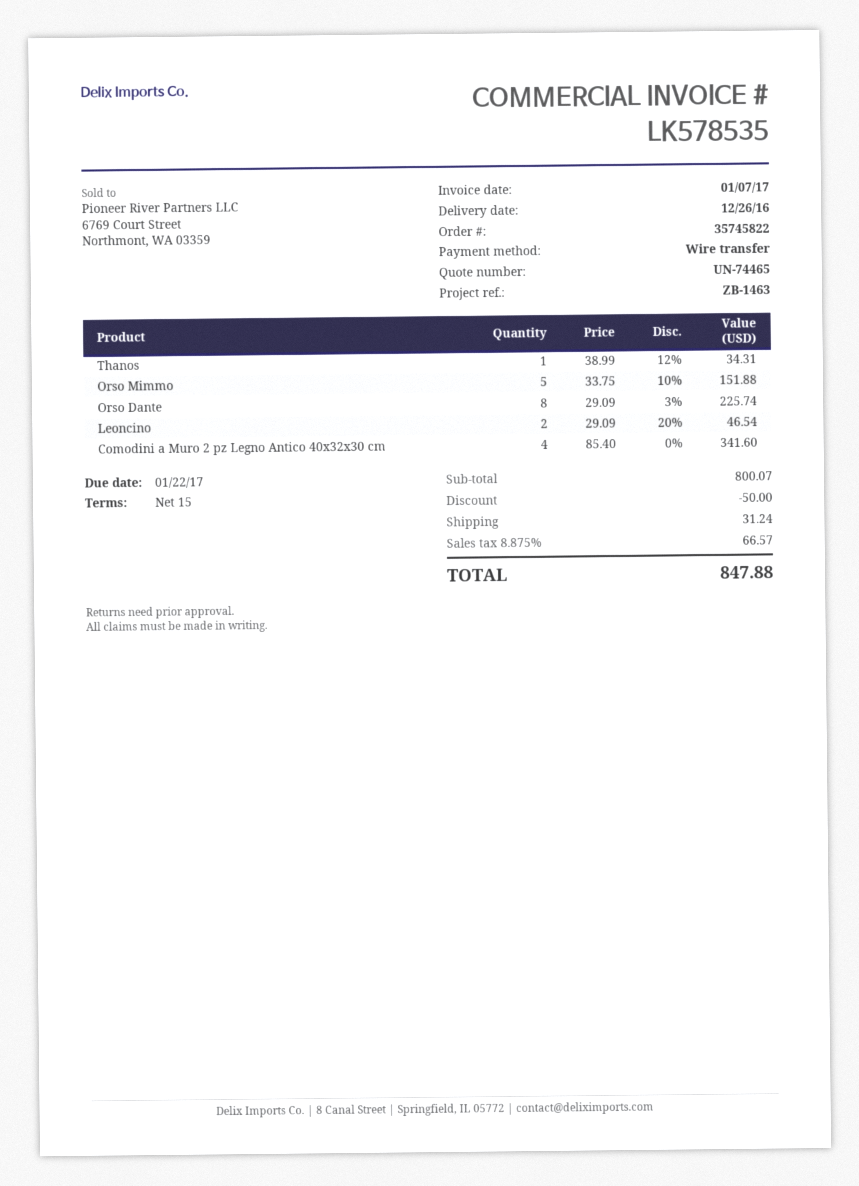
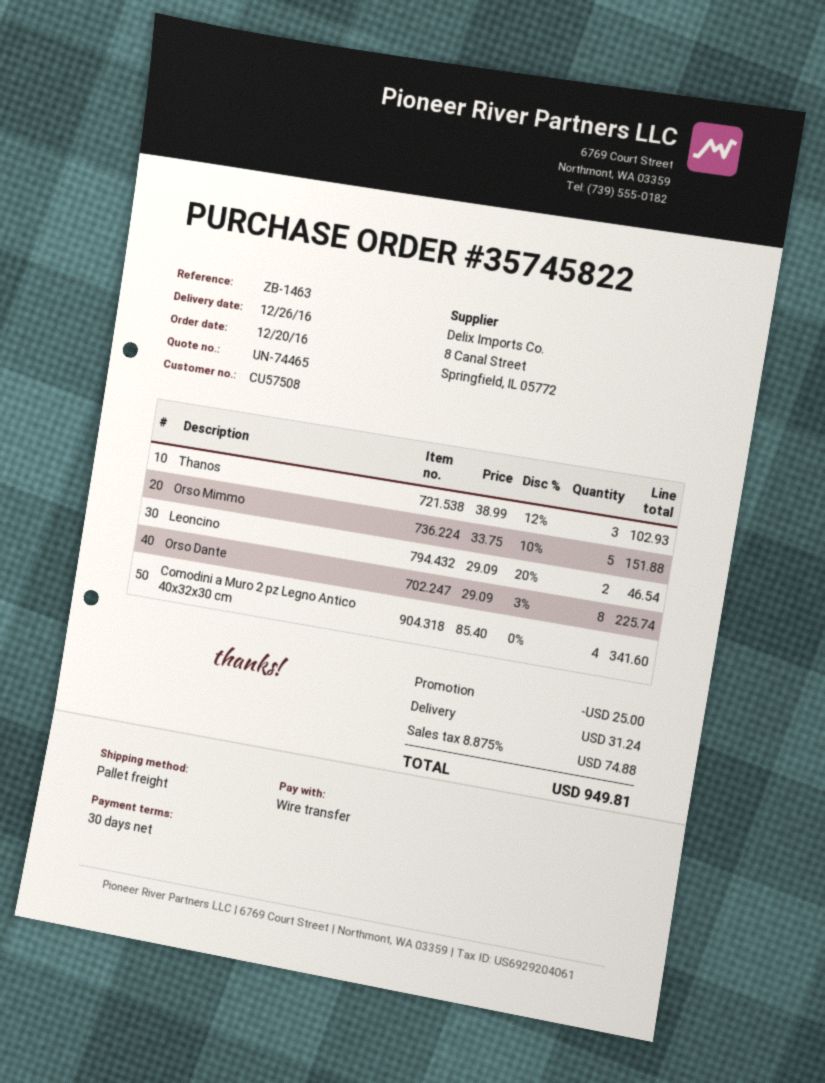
payment terms: 15 days -> 30 days
Thanos: 1 x 38.99 - 12% = 34.31 -> 3 x 38.99 - 12% = 102.93
discount: 50.00 -> 25.00
tax: 8.875% = 66.57 -> 8.875% = 74.88
total: 847.88 -> 949.81

